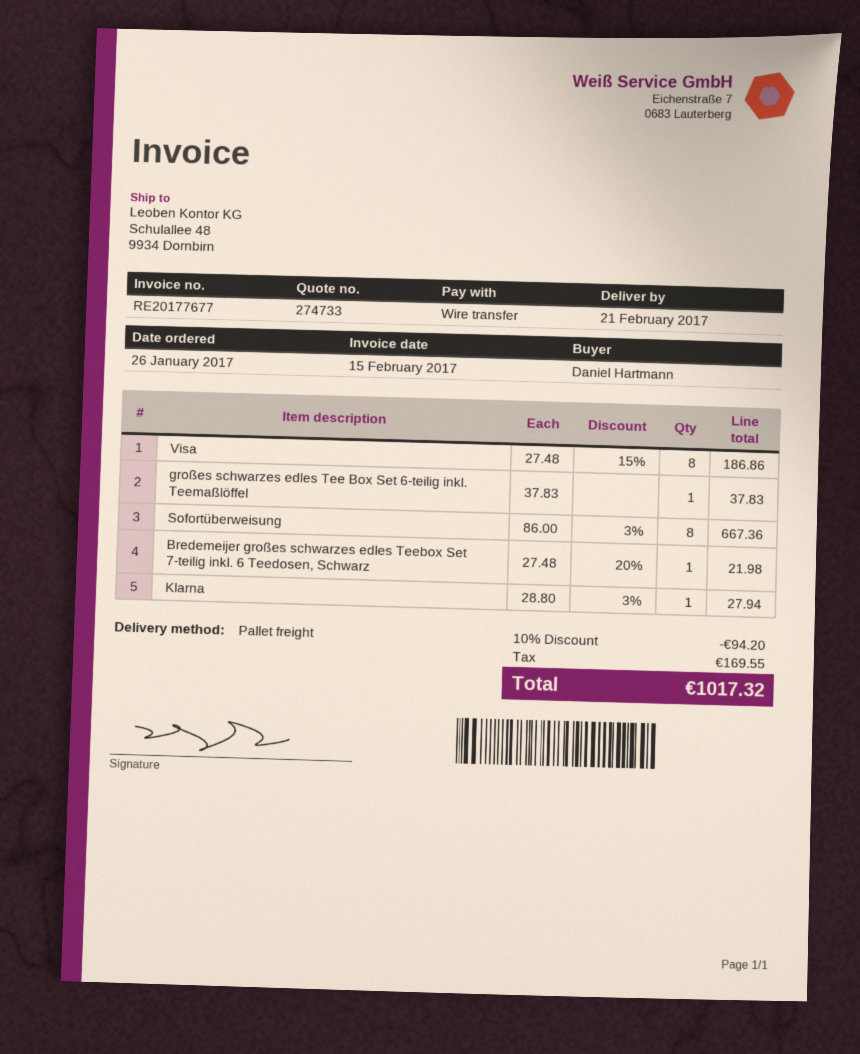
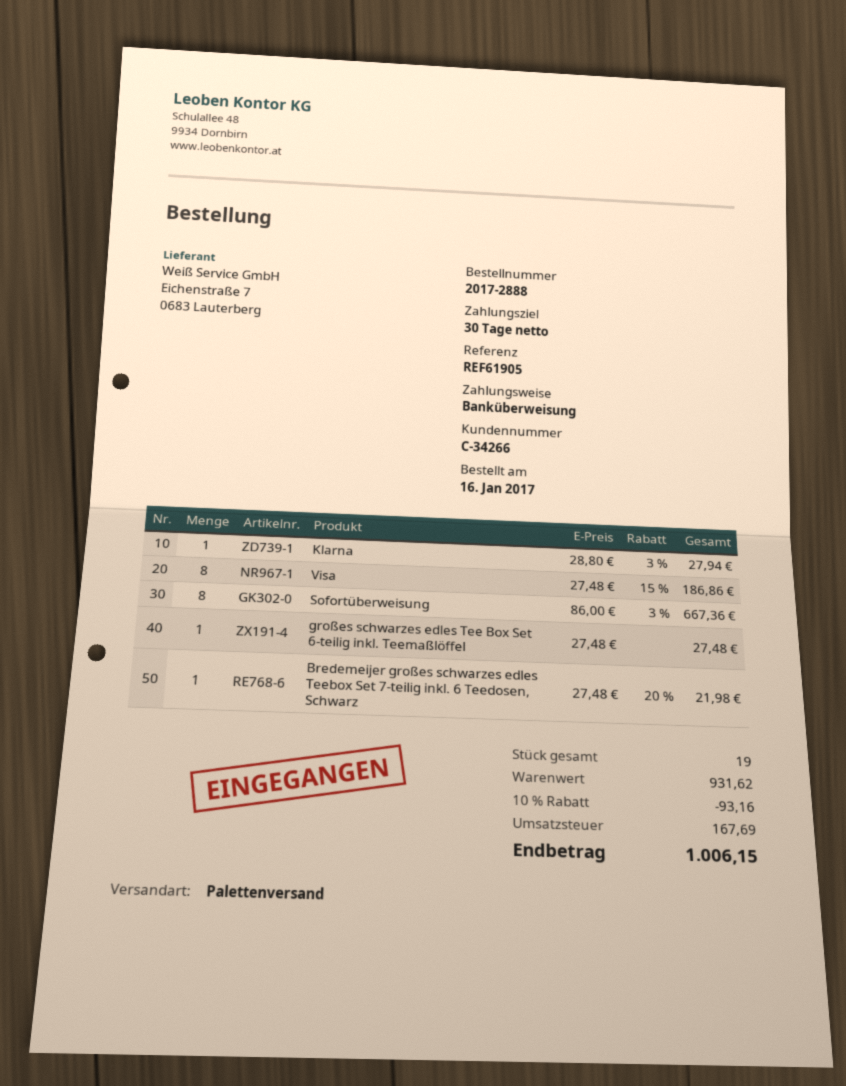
order date: 2017-01-26 -> 2017-01-16
großes schwarzes edles Tee Box Set 6-teilig inkl. Teemaßlöffel: 1 x 37.83 = 37.83 -> 1 x 27.48 = 27.48
discount: 10% = 94.20 -> 10% = 93.16
tax: 169.55 -> 167.69
total: 1017.32 -> 1006.15

